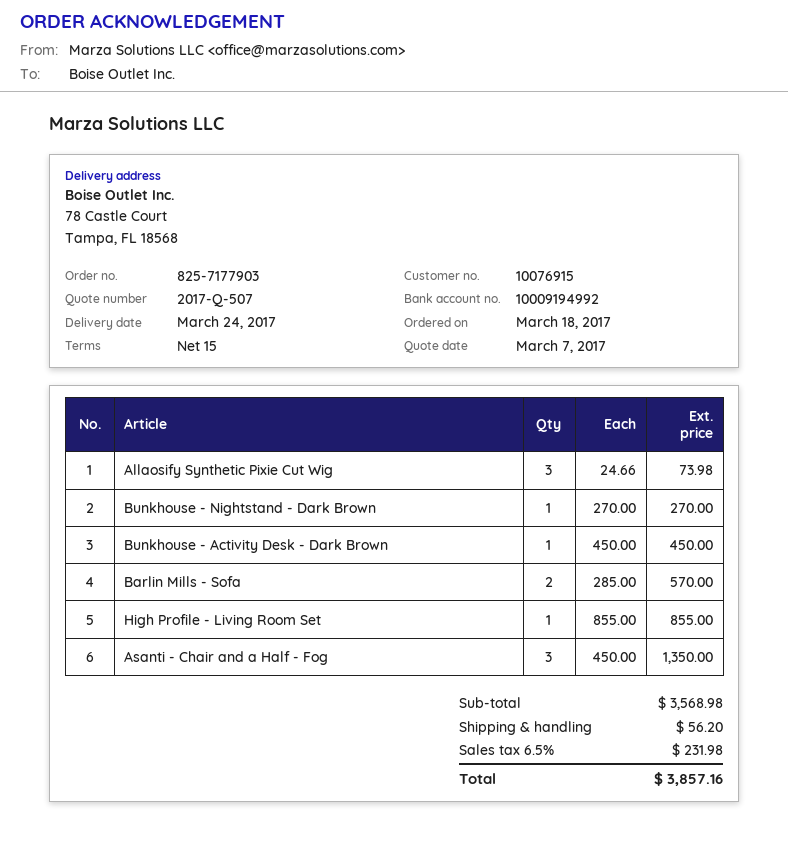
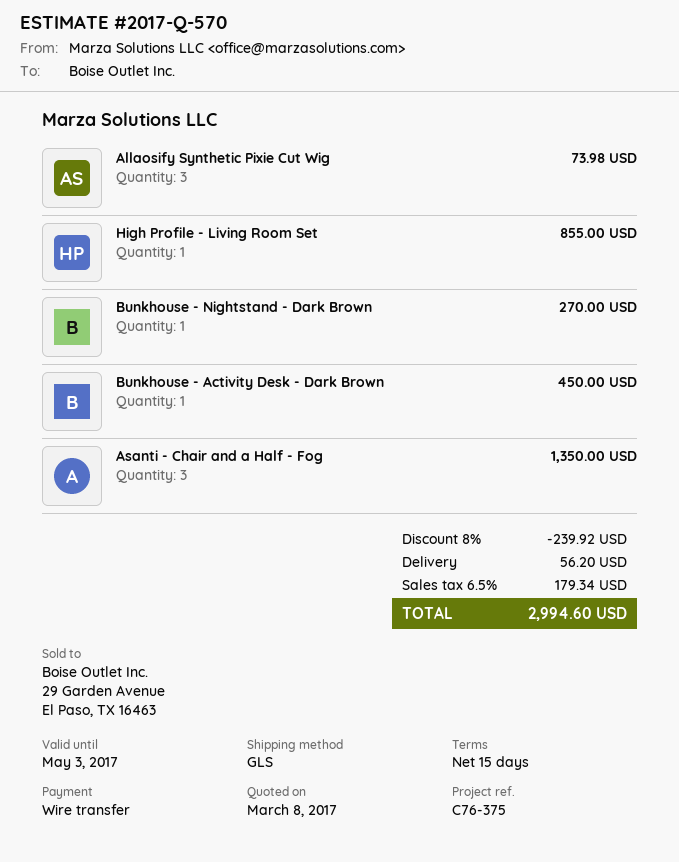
quote number: 2017-Q-507 -> 2017-Q-570
quote date: 2017-03-07 -> 2017-03-08
Barlin Mills - Sofa: 2 for 570.00 -> none
discount: none -> 8% = 239.92
tax: 6.5% = 231.98 -> 6.5% = 179.34
total: 3857.16 -> 2994.60

